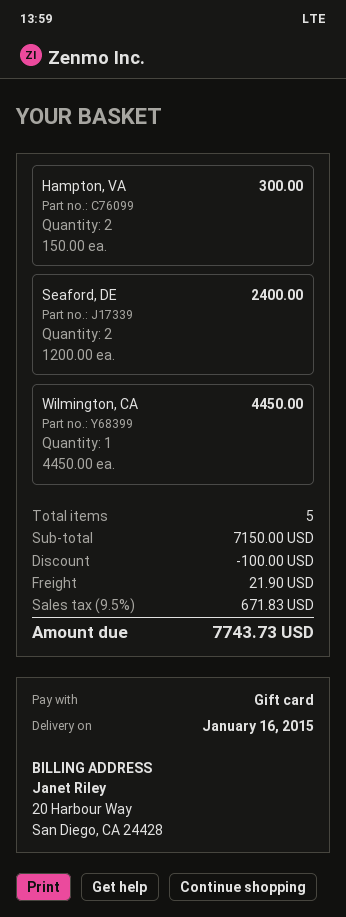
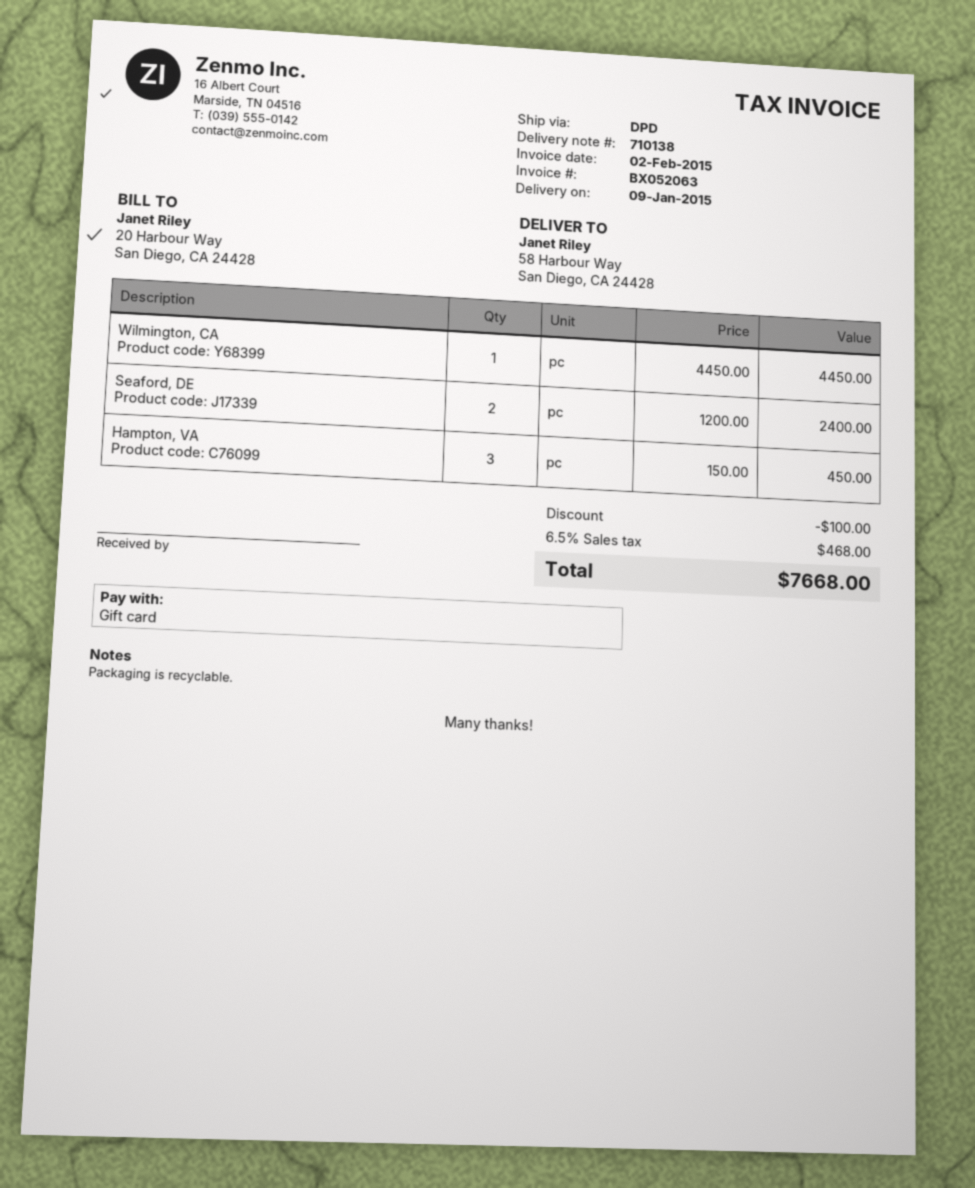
delivery date: 2015-01-16 -> 2015-01-09
Hampton, VA: 2 x 150.00 = 300.00 -> 3 x 150.00 = 450.00
shipping: 21.90 -> none
tax: 9.5% = 671.83 -> 6.5% = 468.00
total: 7743.73 -> 7668.00

